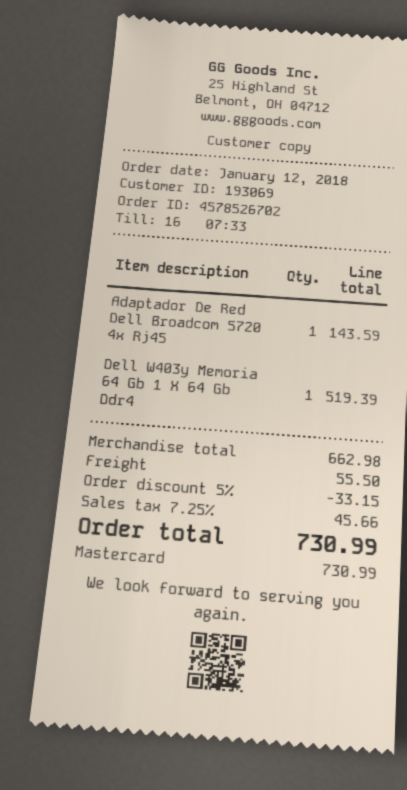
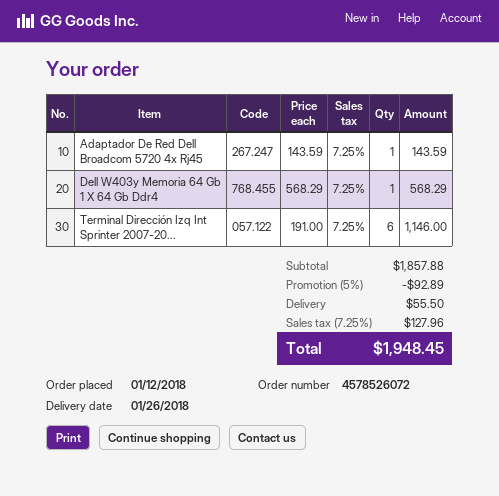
order number: 4578526702 -> 4578526072
Dell W403y Memoria 64 Gb 1 X 64 Gb Ddr4: 1 for 519.39 -> 1 for 568.29
Terminal Dirección Izq Int Sprinter 2007-20...: none -> 6 for 1146.00
subtotal: 662.98 -> 1857.88
discount: 5% = 33.15 -> 5% = 92.89
tax: 7.25% = 45.66 -> 7.25% = 127.96
total: 730.99 -> 1948.45

